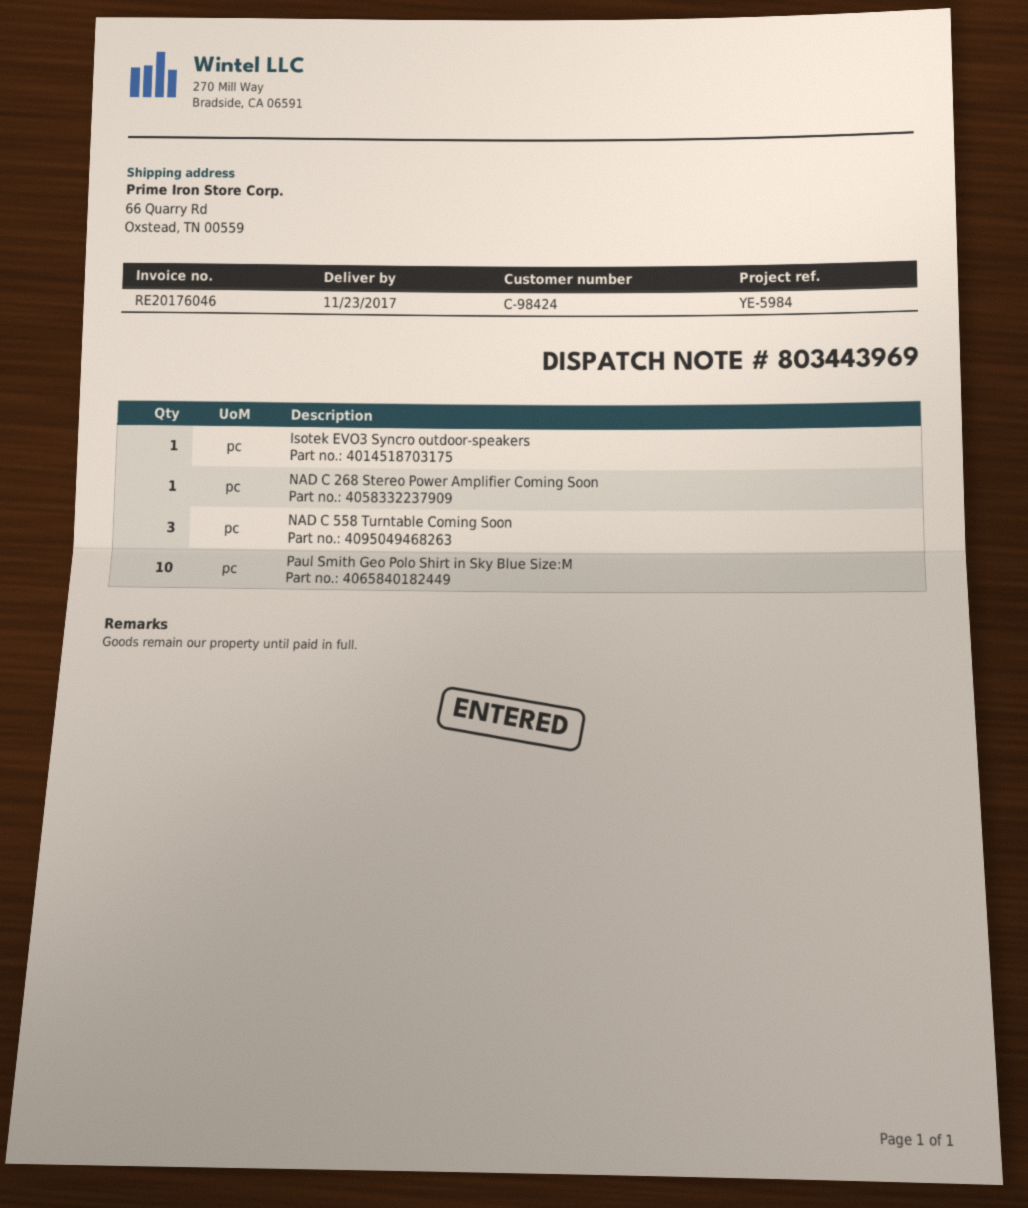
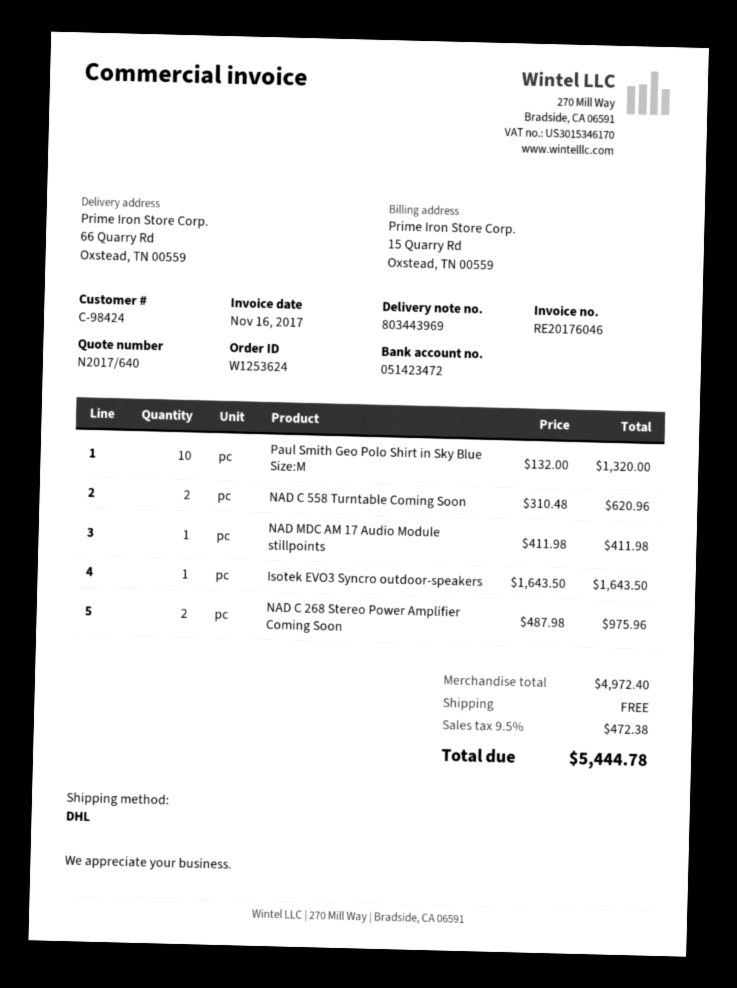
NAD C 268 Stereo Power Amplifier Coming Soon: 1 -> 2
NAD C 558 Turntable Coming Soon: 3 -> 2
NAD MDC AM 17 Audio Module stillpoints: none -> 1

